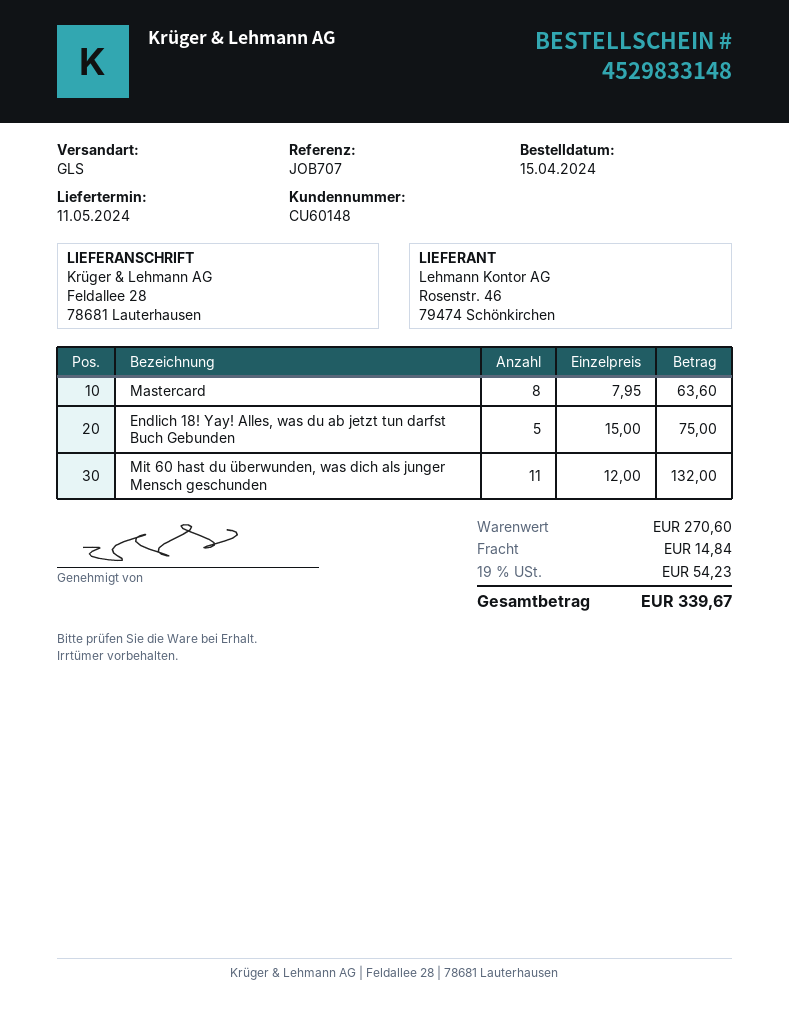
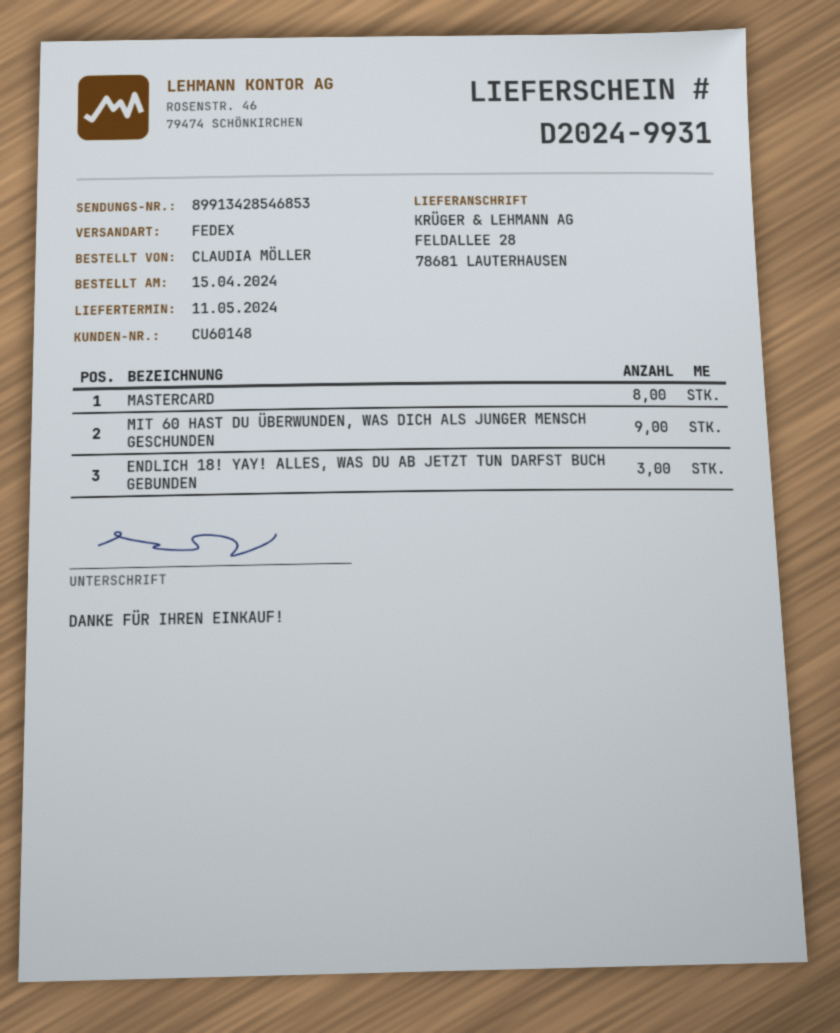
shipping method: GLS -> FedEx
Endlich 18! Yay! Alles, was du ab jetzt tun darfst Buch Gebunden: 5 -> 3
Mit 60 hast du überwunden, was dich als junger Mensch geschunden: 11 -> 9

